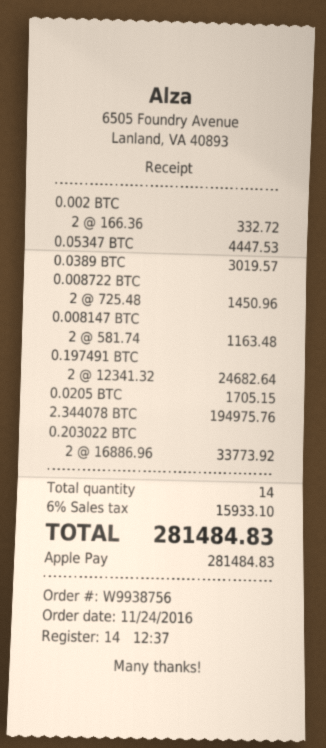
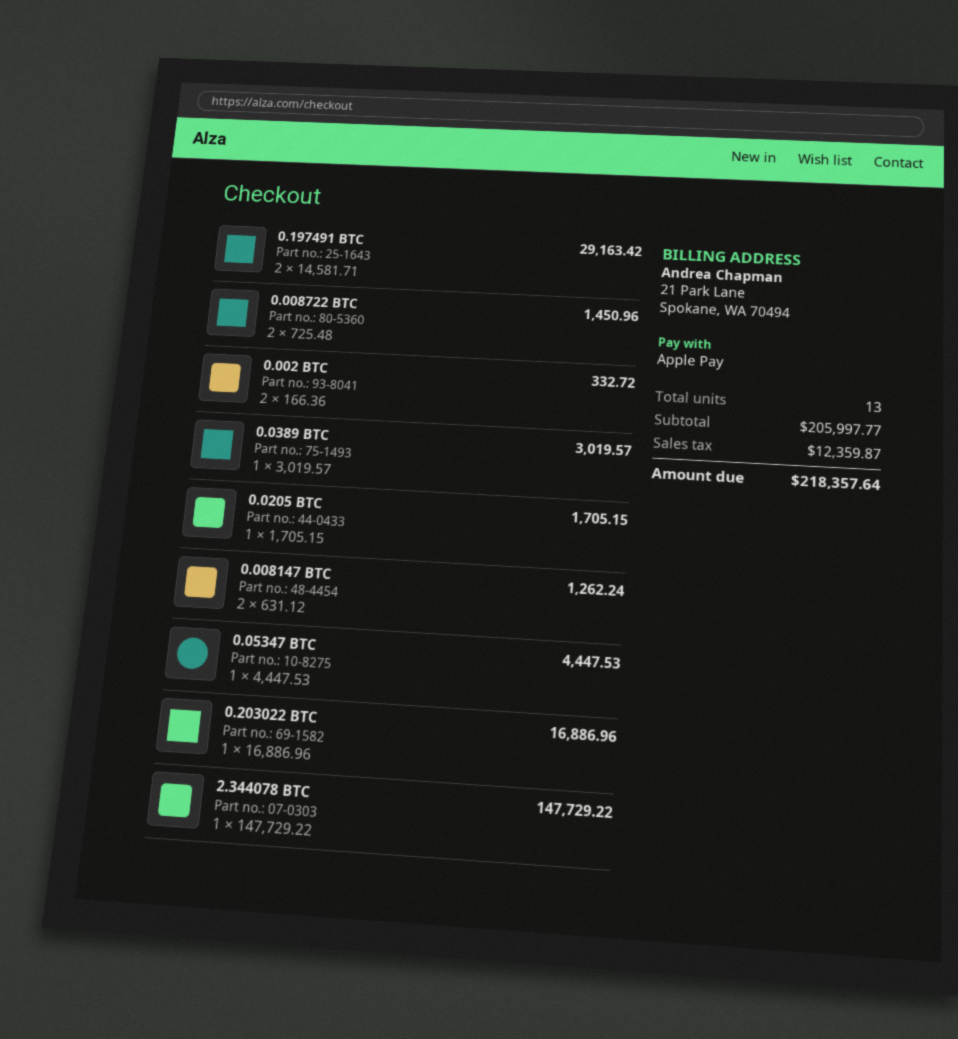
0.008147 BTC: 2 x 581.74 = 1163.48 -> 2 x 631.12 = 1262.24
0.197491 BTC: 2 x 12341.32 = 24682.64 -> 2 x 14581.71 = 29163.42
2.344078 BTC: 1 x 194975.76 = 194975.76 -> 1 x 147729.22 = 147729.22
0.203022 BTC: 2 x 16886.96 = 33773.92 -> 1 x 16886.96 = 16886.96
total quantity: 14 -> 13
tax: 15933.10 -> 12359.87
total: 281484.83 -> 218357.64

